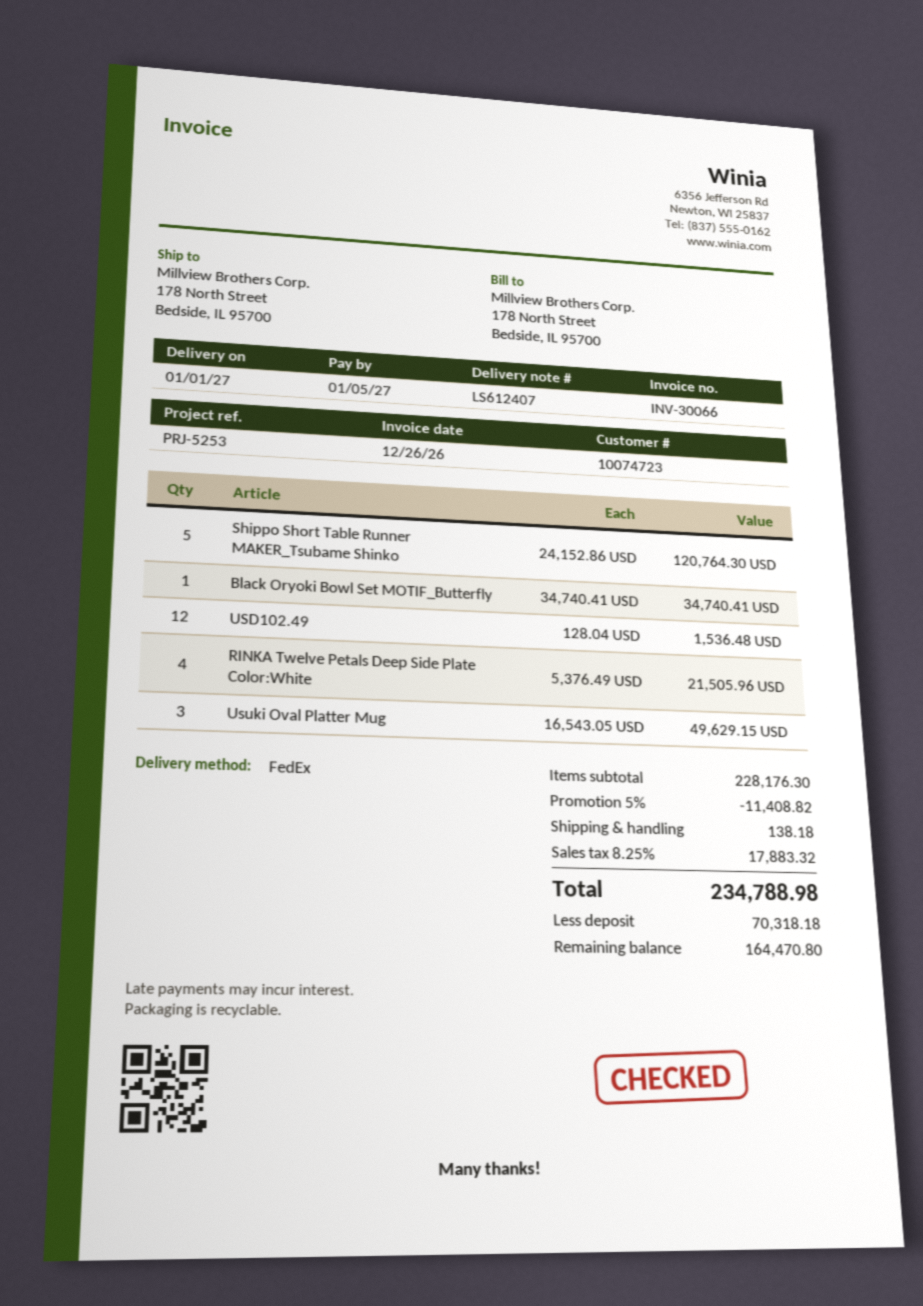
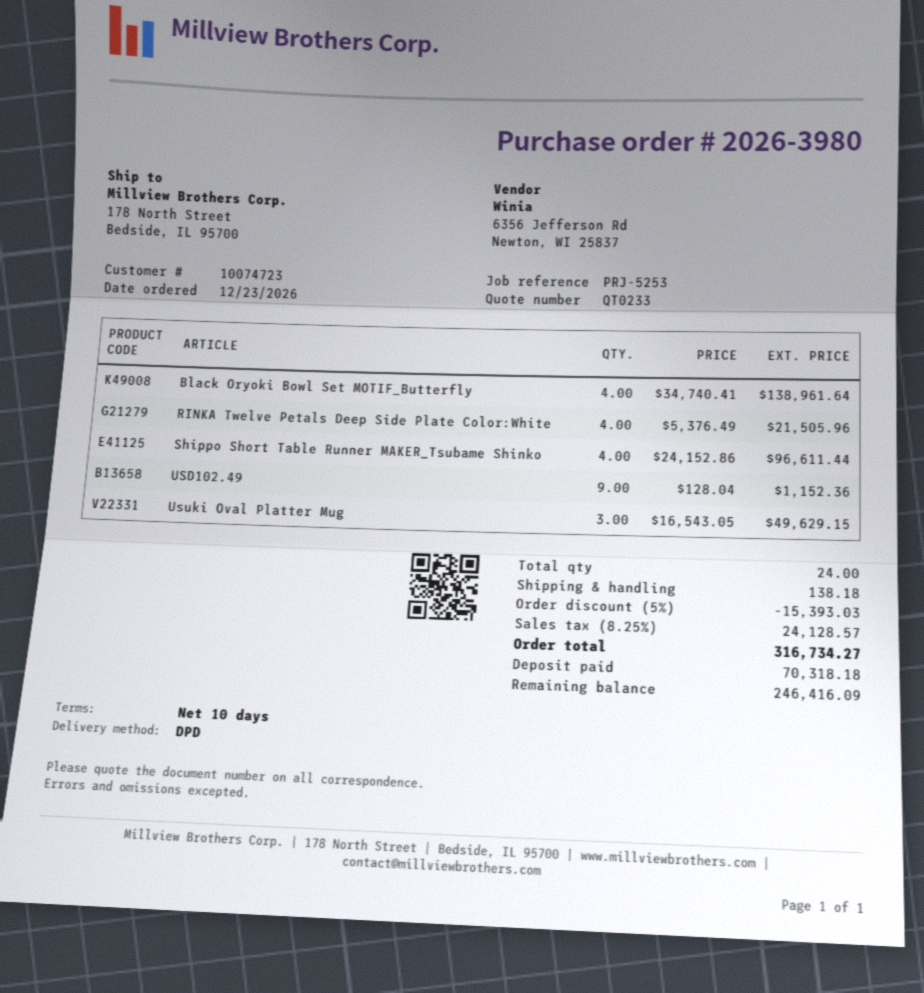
shipping method: FedEx -> DPD
Shippo Short Table Runner MAKER_Tsubame Shinko: 5 x 24152.86 = 120764.30 -> 4 x 24152.86 = 96611.44
Black Oryoki Bowl Set MOTIF_Butterfly: 1 x 34740.41 = 34740.41 -> 4 x 34740.41 = 138961.64
USD102.49: 12 x 128.04 = 1536.48 -> 9 x 128.04 = 1152.36
discount: 5% = 11408.82 -> 5% = 15393.03
tax: 8.25% = 17883.32 -> 8.25% = 24128.57
total: 234788.98 -> 316734.27
balance: 164470.80 -> 246416.09

